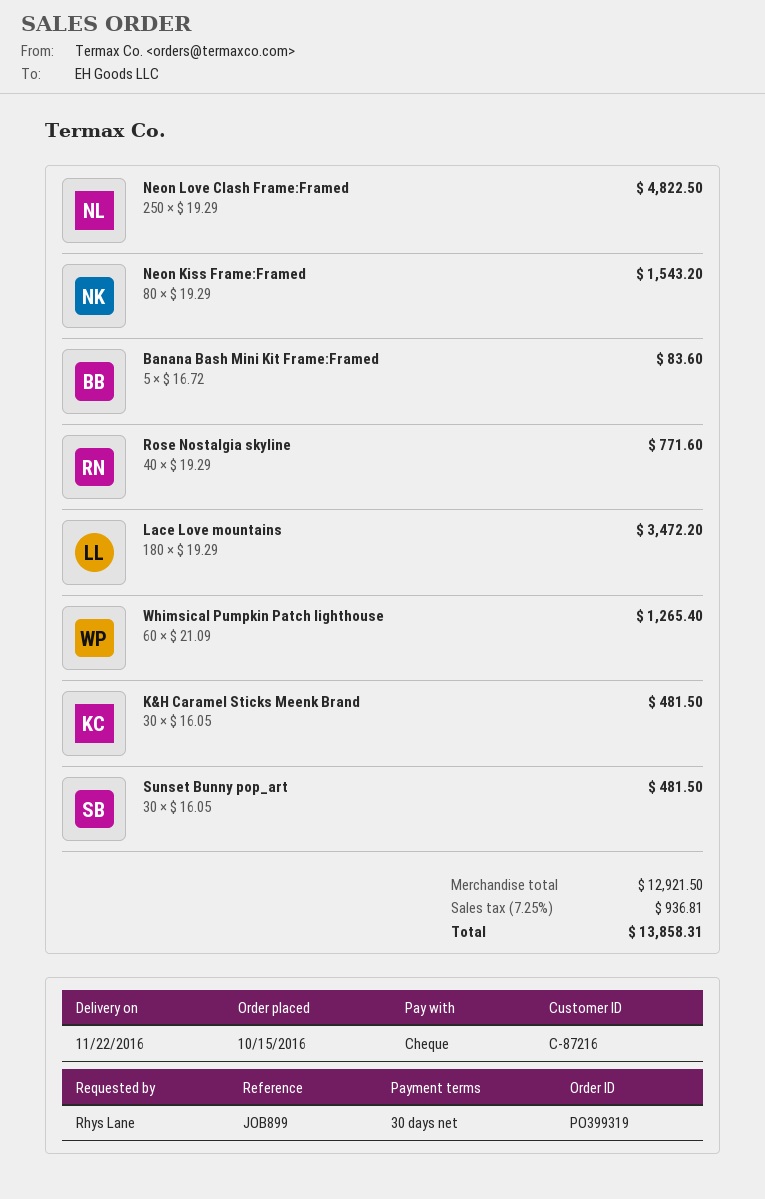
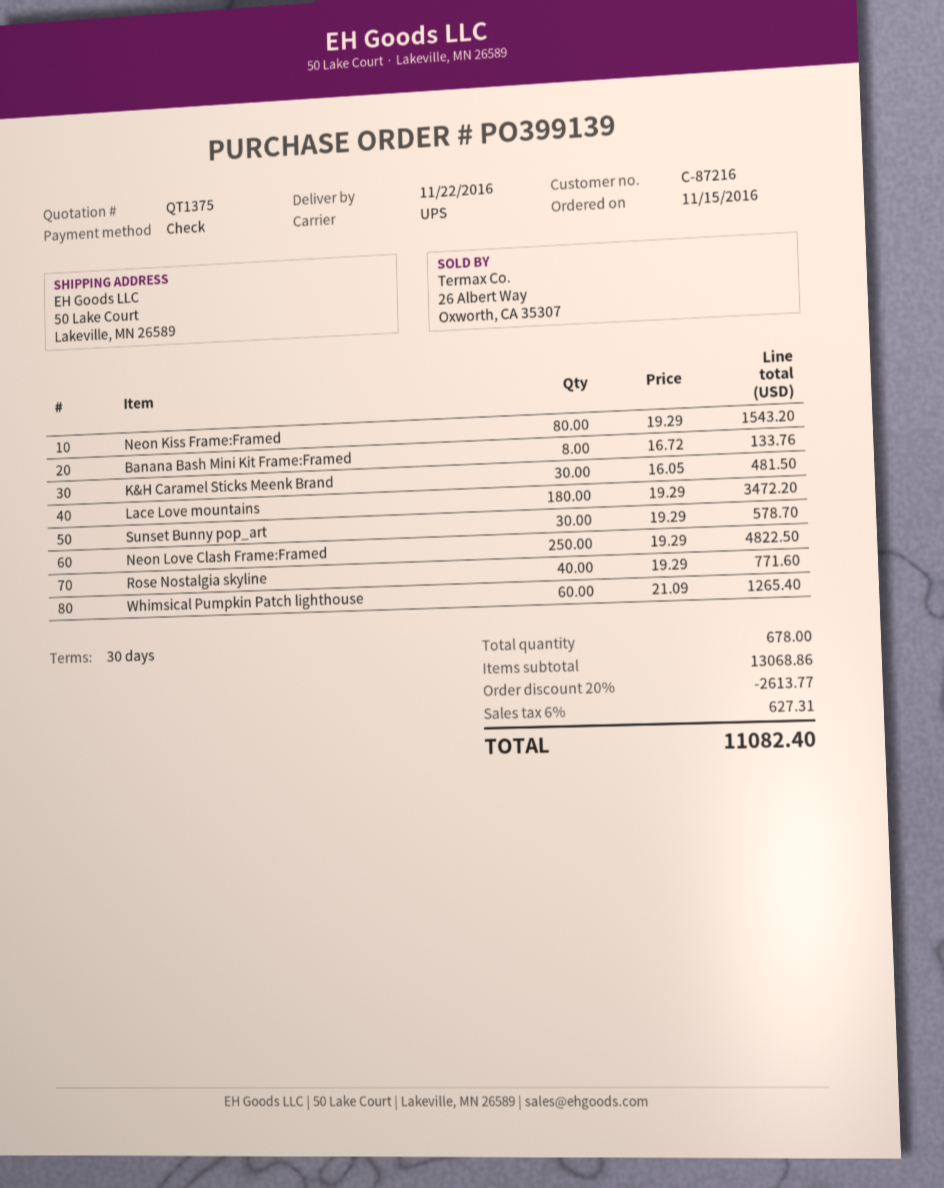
order number: PO399319 -> PO399139
order date: 2016-10-15 -> 2016-11-15
Banana Bash Mini Kit Frame:Framed: 5 x 16.72 = 83.60 -> 8 x 16.72 = 133.76
Sunset Bunny pop_art: 30 x 16.05 = 481.50 -> 30 x 19.29 = 578.70
subtotal: 12921.50 -> 13068.86
discount: none -> 20% = 2613.77
tax: 7.25% = 936.81 -> 6% = 627.31
total: 13858.31 -> 11082.40

